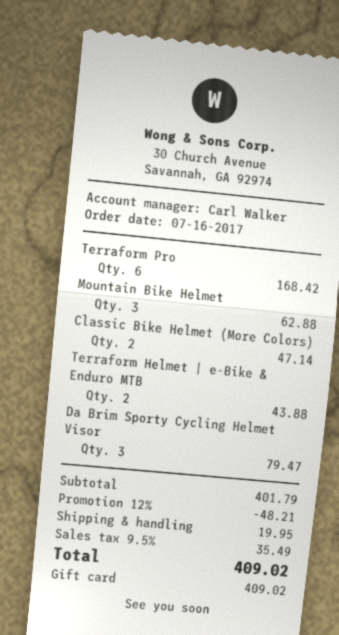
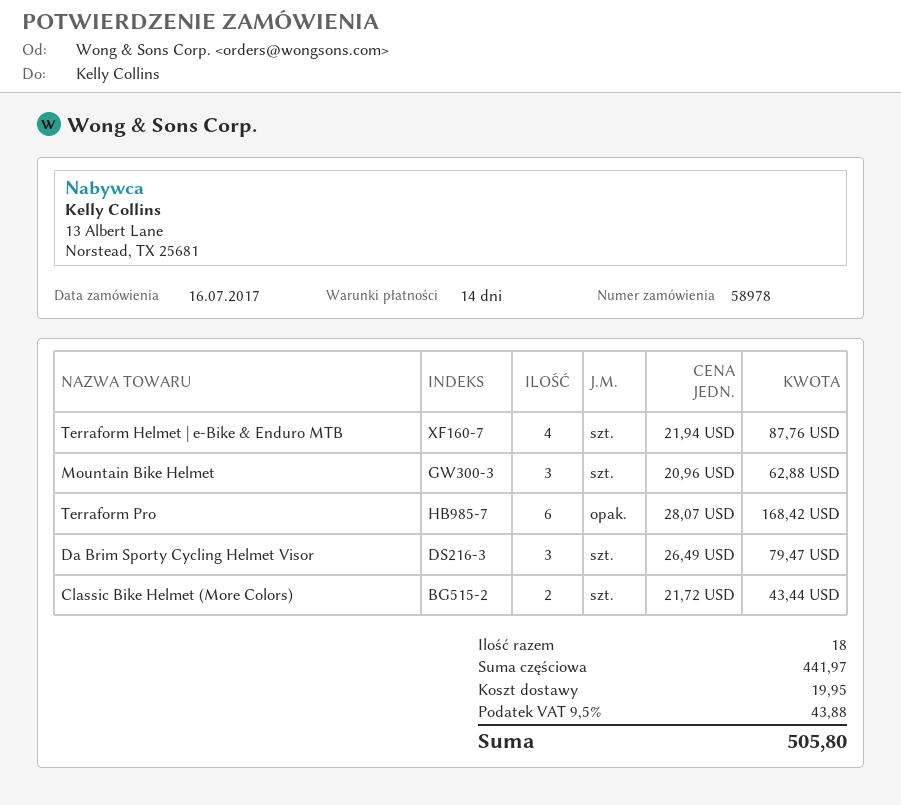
Classic Bike Helmet (More Colors): 2 for 47.14 -> 2 for 43.44
Terraform Helmet | e-Bike & Enduro MTB: 2 for 43.88 -> 4 for 87.76
subtotal: 401.79 -> 441.97
discount: 12% = 48.21 -> none
tax: 9.5% = 35.49 -> 9.5% = 43.88
total: 409.02 -> 505.80

